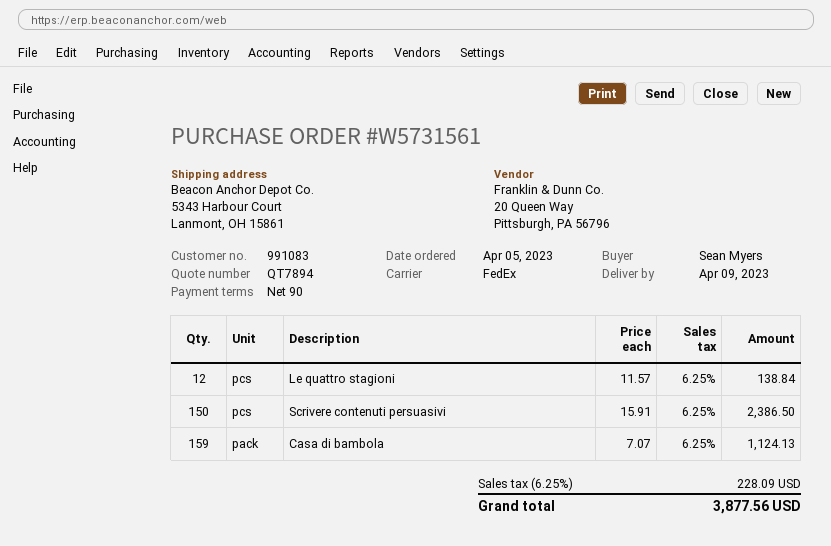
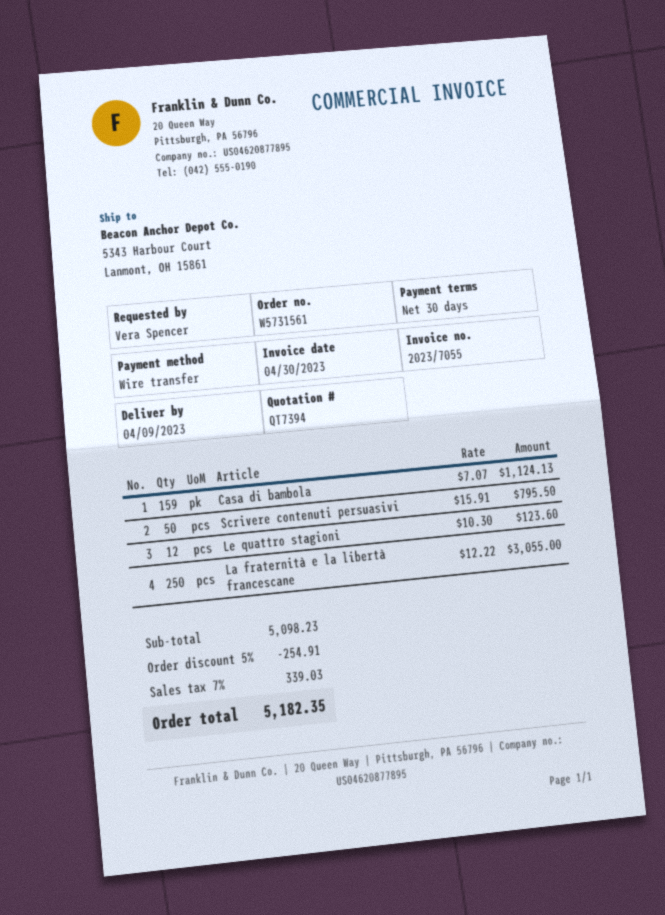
quote number: QT7894 -> QT7394
payment terms: 90 days -> 30 days
ordered by: Sean Myers -> Vera Spencer
Le quattro stagioni: 12 x 11.57 = 138.84 -> 12 x 10.30 = 123.60
Scrivere contenuti persuasivi: 150 x 15.91 = 2386.50 -> 50 x 15.91 = 795.50
La fraternità e la libertà francescane: none -> 250 x 12.22 = 3055.00
discount: none -> 5% = 254.91
tax: 6.25% = 228.09 -> 7% = 339.03
total: 3877.56 -> 5182.35

